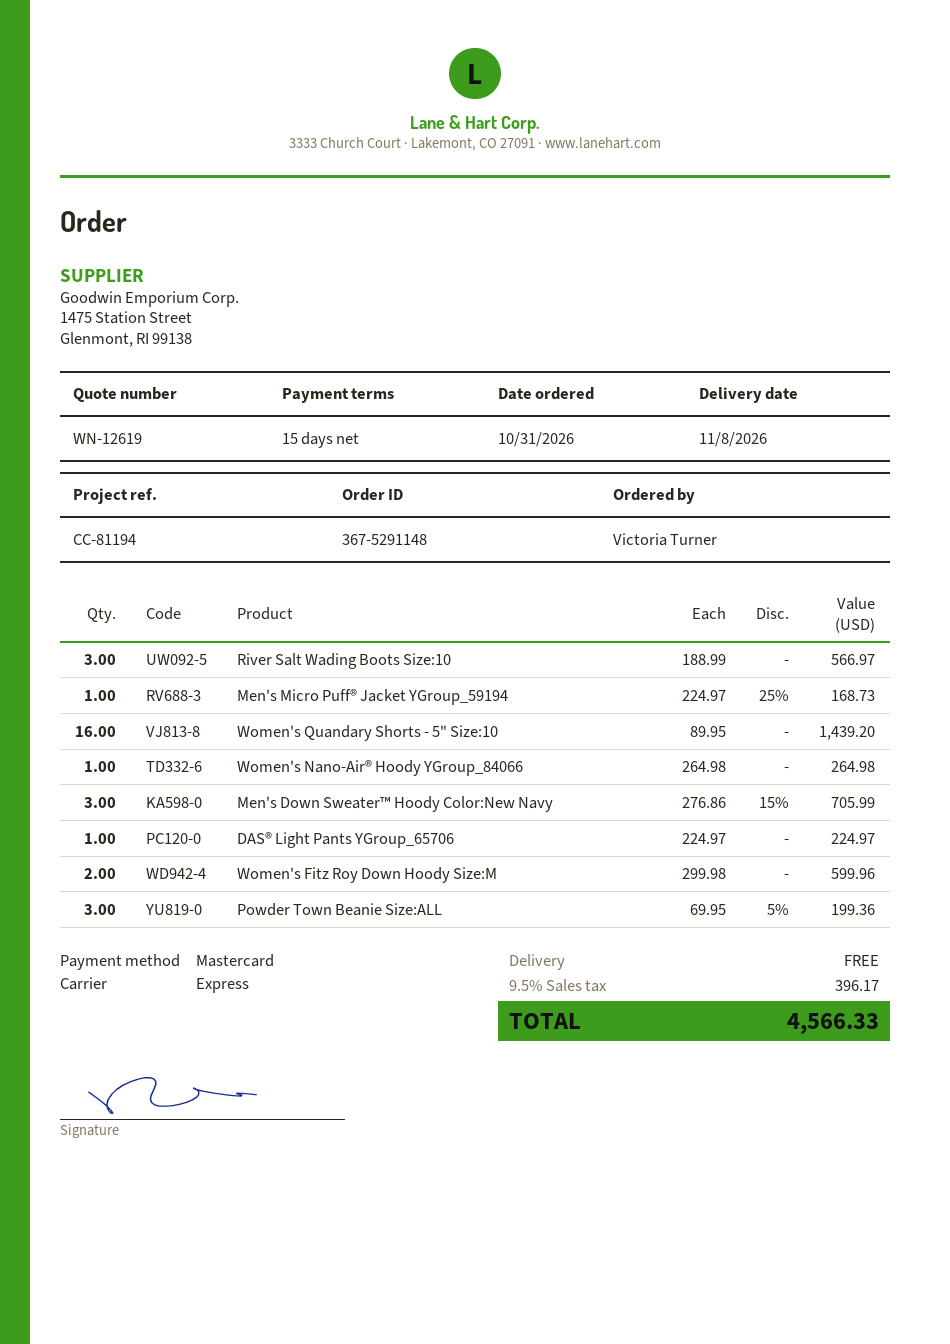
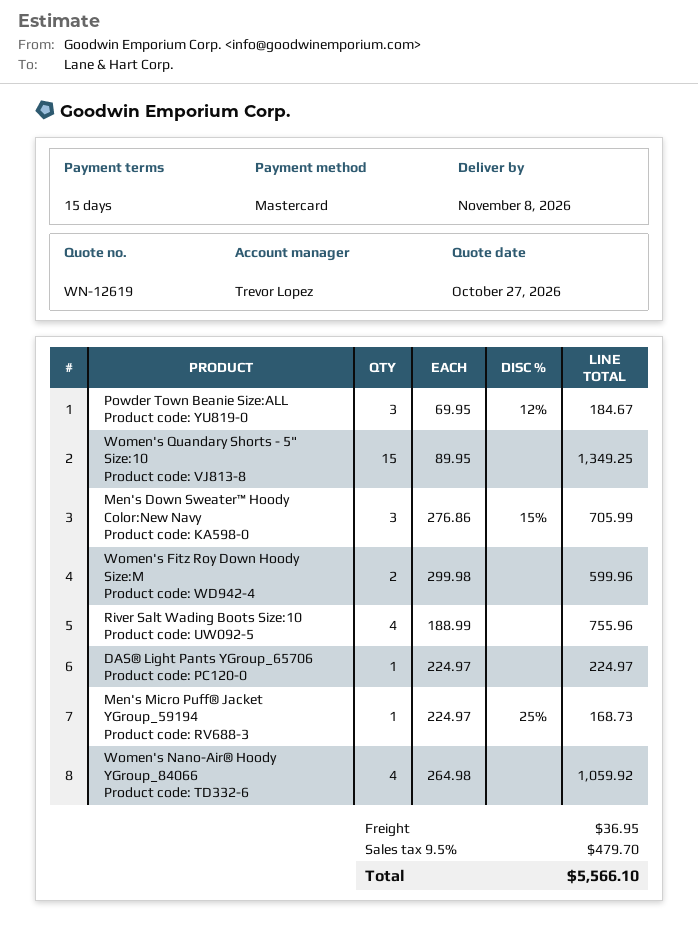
River Salt Wading Boots Size:10: 3 x 188.99 = 566.97 -> 4 x 188.99 = 755.96
Women's Quandary Shorts - 5" Size:10: 16 x 89.95 = 1439.20 -> 15 x 89.95 = 1349.25
Women's Nano-Air® Hoody YGroup_84066: 1 x 264.98 = 264.98 -> 4 x 264.98 = 1059.92
Powder Town Beanie Size:ALL: 3 x 69.95 - 5% = 199.36 -> 3 x 69.95 - 12% = 184.67
shipping: 0.00 -> 36.95
tax: 9.5% = 396.17 -> 9.5% = 479.70
total: 4566.33 -> 5566.10

